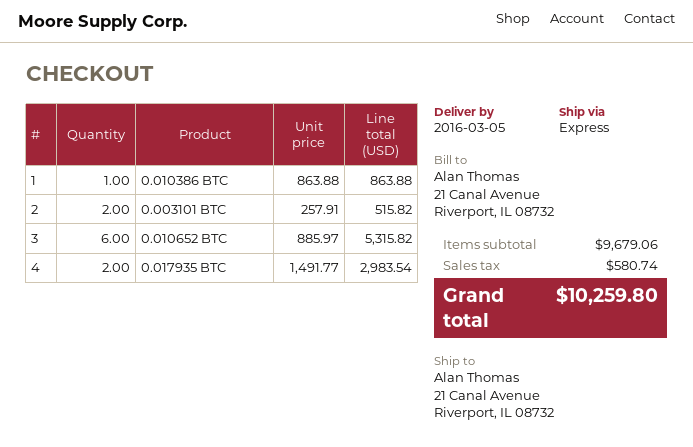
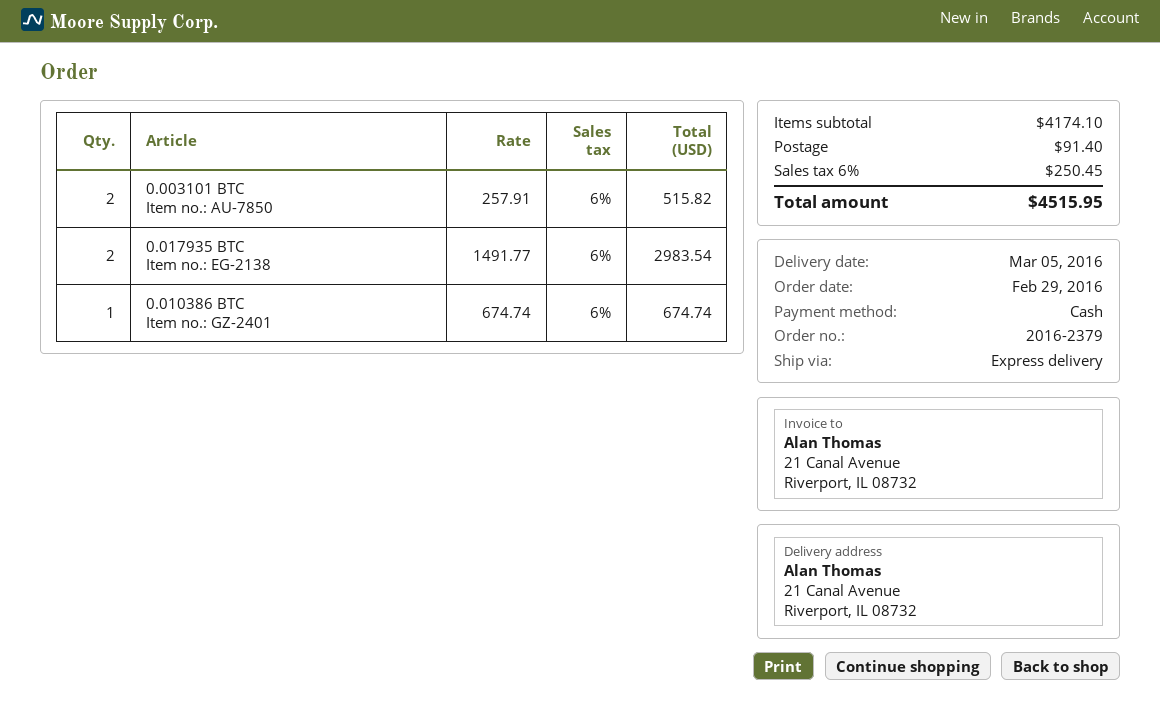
0.010386 BTC: 1 x 863.88 = 863.88 -> 1 x 674.74 = 674.74
0.010652 BTC: 6 x 885.97 = 5315.82 -> none
subtotal: 9679.06 -> 4174.10
shipping: none -> 91.40
tax: 580.74 -> 250.45
total: 10259.80 -> 4515.95

